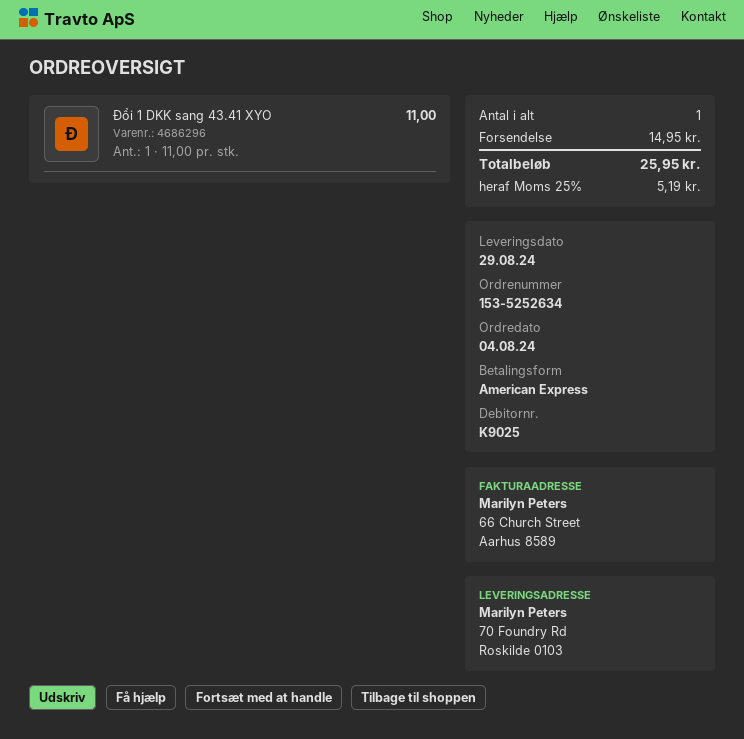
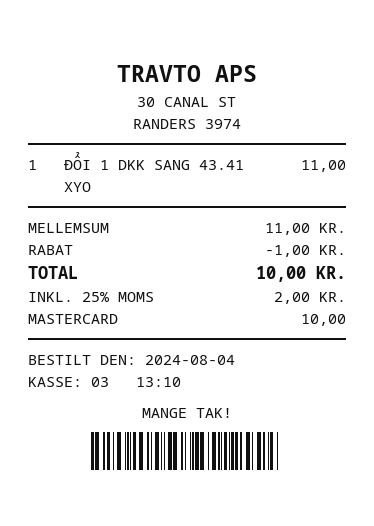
payment method: American Express -> Mastercard
discount: none -> 1.00
shipping: 14.95 -> none
tax: 25% = 5.19 -> 25% = 2.00
total: 25.95 -> 10.00

